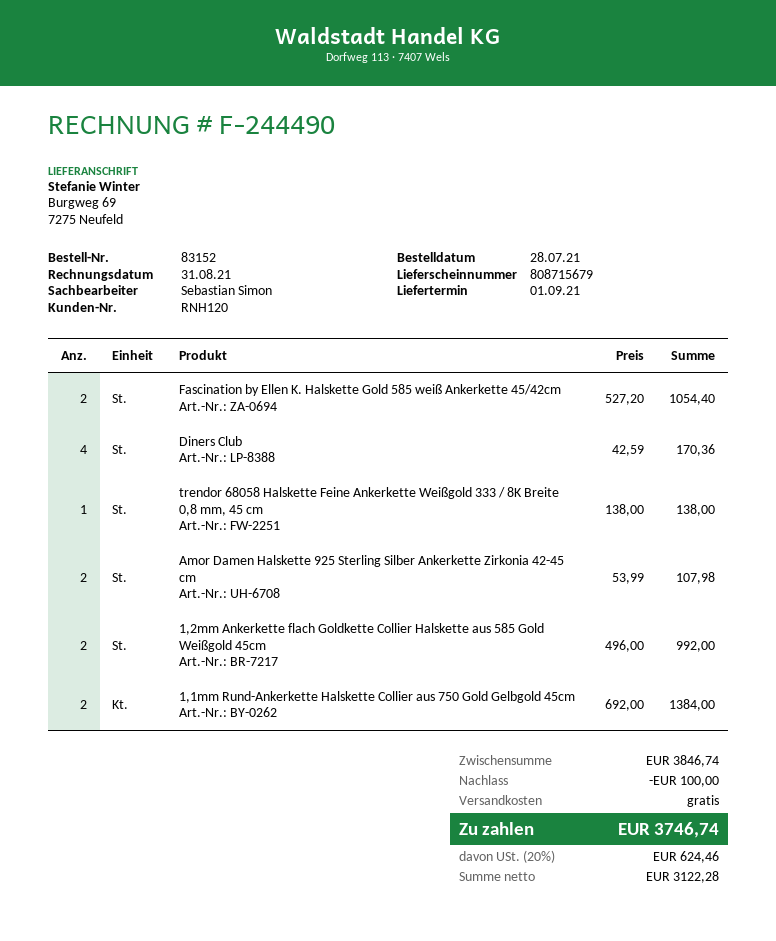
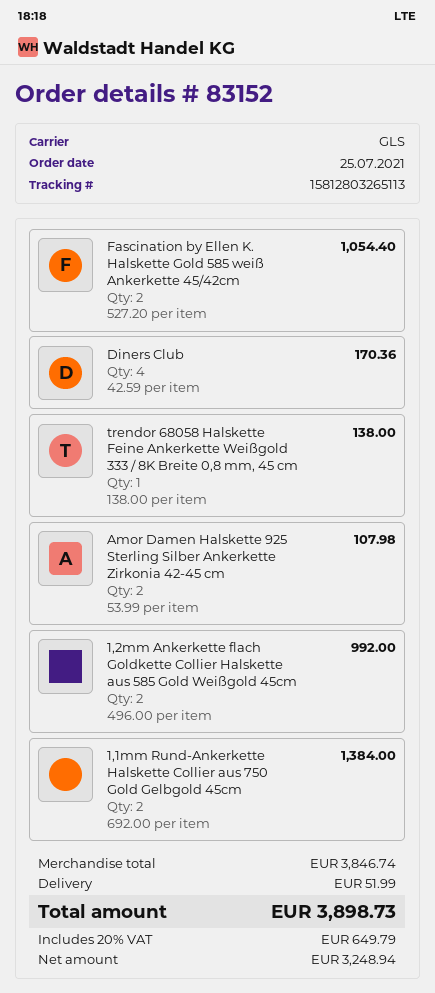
order date: 2021-07-28 -> 2021-07-25
discount: 100.00 -> none
shipping: 0.00 -> 51.99
net: 3122.28 -> 3248.94
tax: 20% = 624.46 -> 20% = 649.79
total: 3746.74 -> 3898.73

